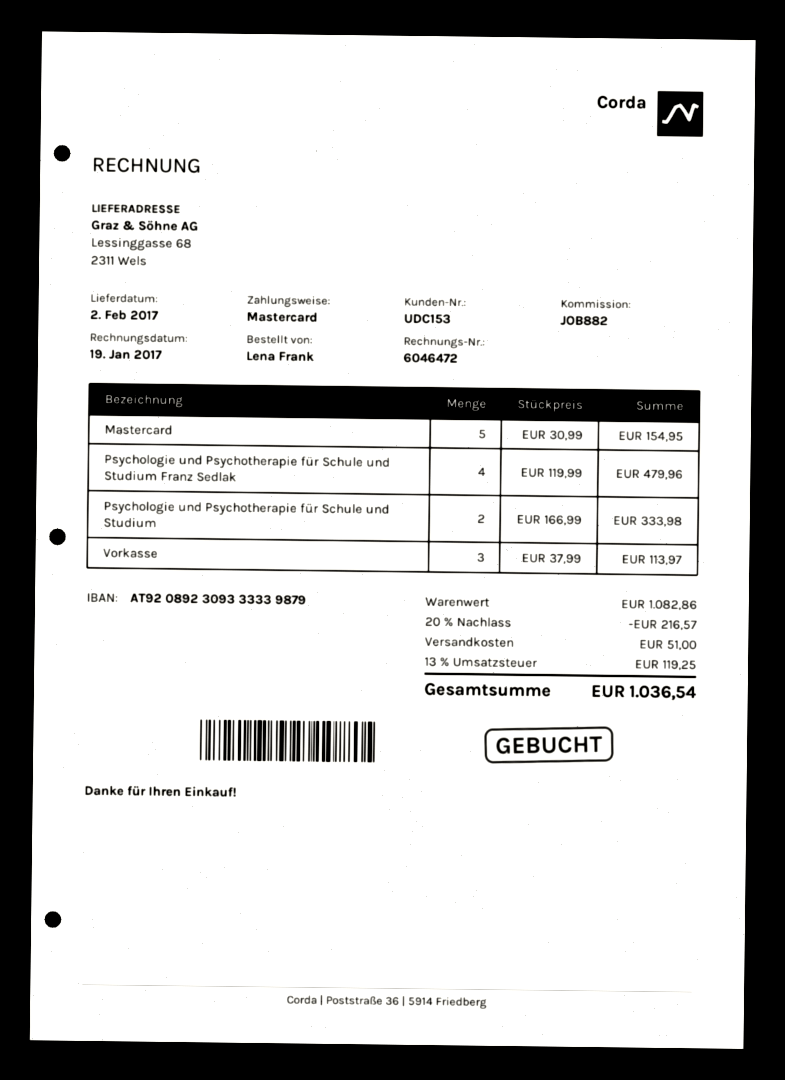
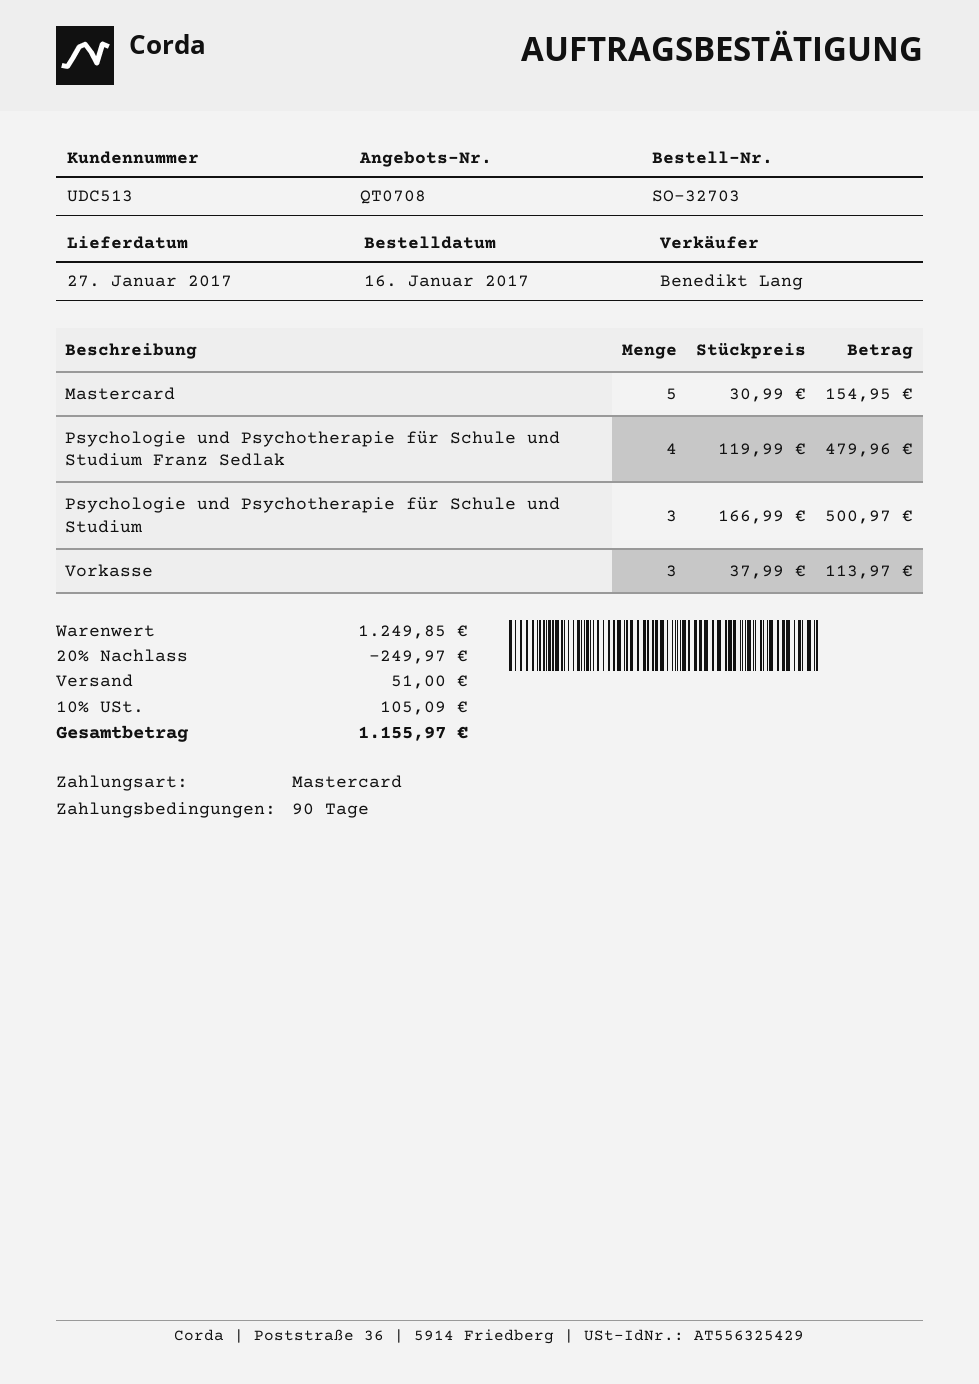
delivery date: 2017-02-02 -> 2017-01-27
customer number: UDC153 -> UDC513
Psychologie und Psychotherapie für Schule und Studium: 2 x 166.99 = 333.98 -> 3 x 166.99 = 500.97
subtotal: 1082.86 -> 1249.85
discount: 20% = 216.57 -> 20% = 249.97
tax: 13% = 119.25 -> 10% = 105.09
total: 1036.54 -> 1155.97

